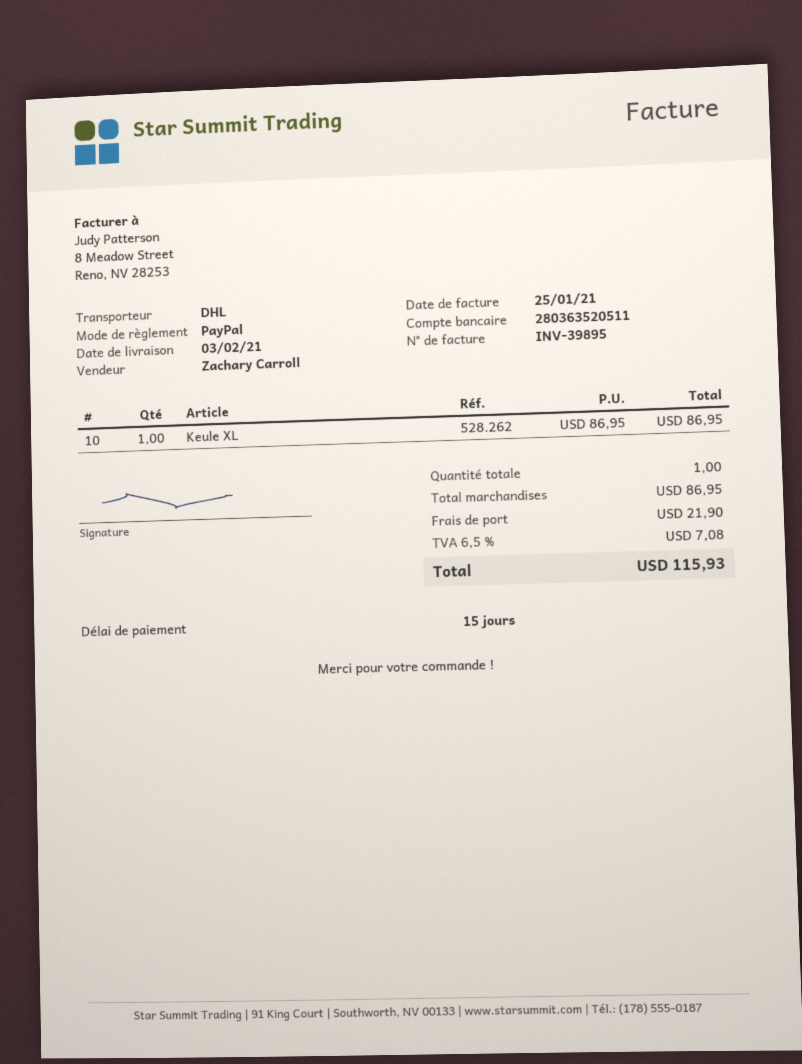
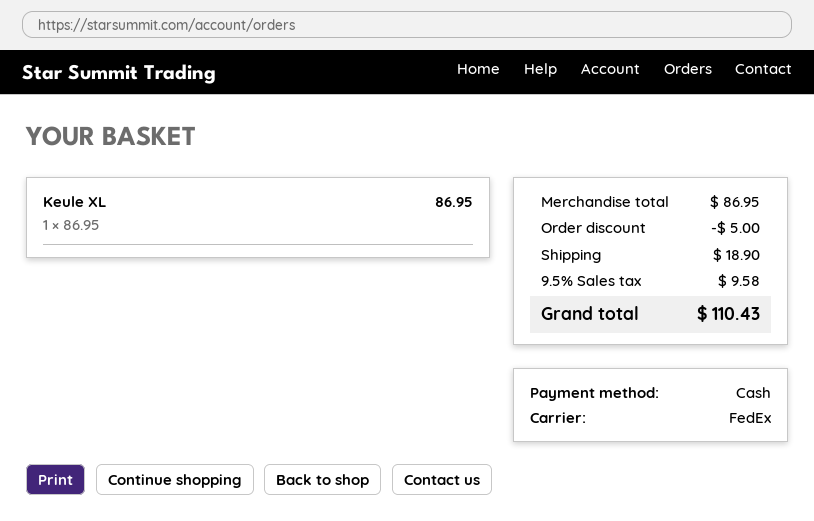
payment method: PayPal -> cash
shipping method: DHL -> FedEx
discount: none -> 5.00
shipping: 21.90 -> 18.90
tax: 6.5% = 7.08 -> 9.5% = 9.58
total: 115.93 -> 110.43

